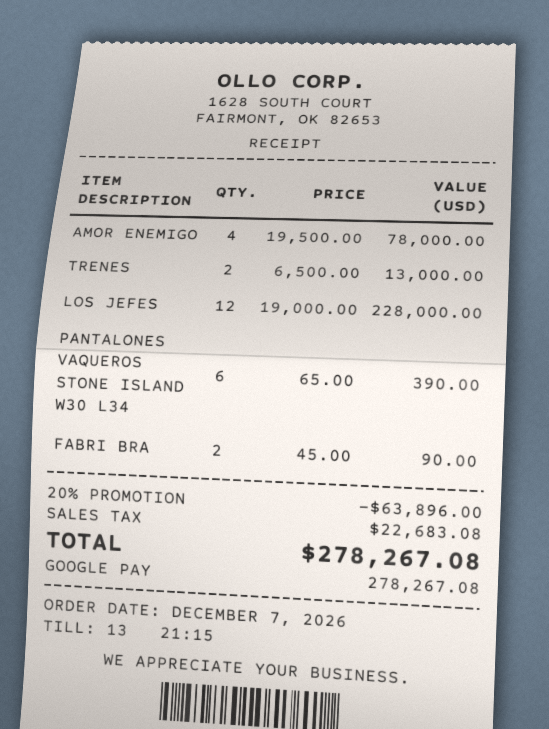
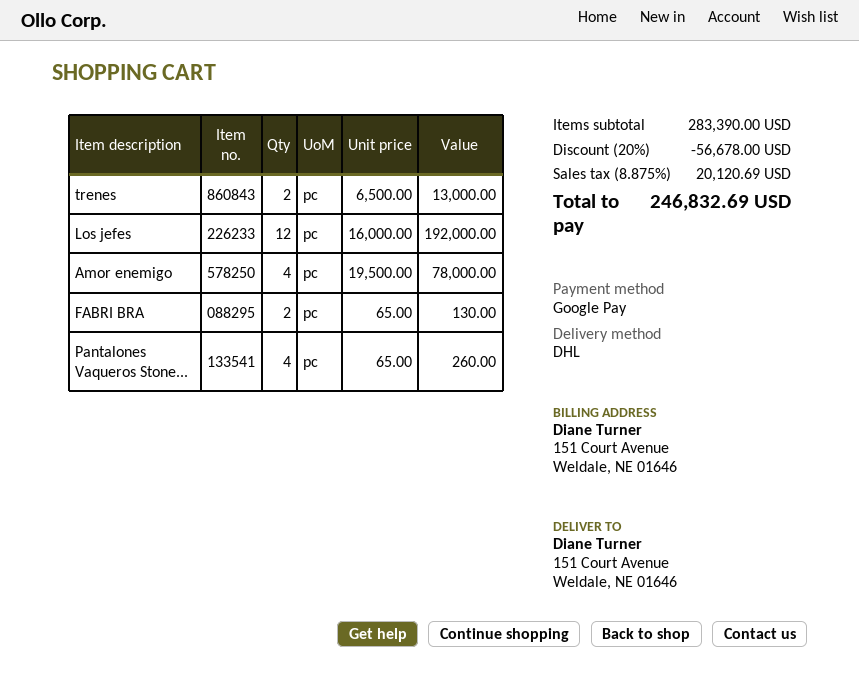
LOS JEFES: 12 x 19000.00 = 228000.00 -> 12 x 16000.00 = 192000.00
PANTALONES VAQUEROS STONE ISLAND W30 L34: 6 x 65.00 = 390.00 -> 4 x 65.00 = 260.00
FABRI BRA: 2 x 45.00 = 90.00 -> 2 x 65.00 = 130.00
discount: 20% = 63896.00 -> 20% = 56678.00
tax: 22683.08 -> 20120.69
total: 278267.08 -> 246832.69

